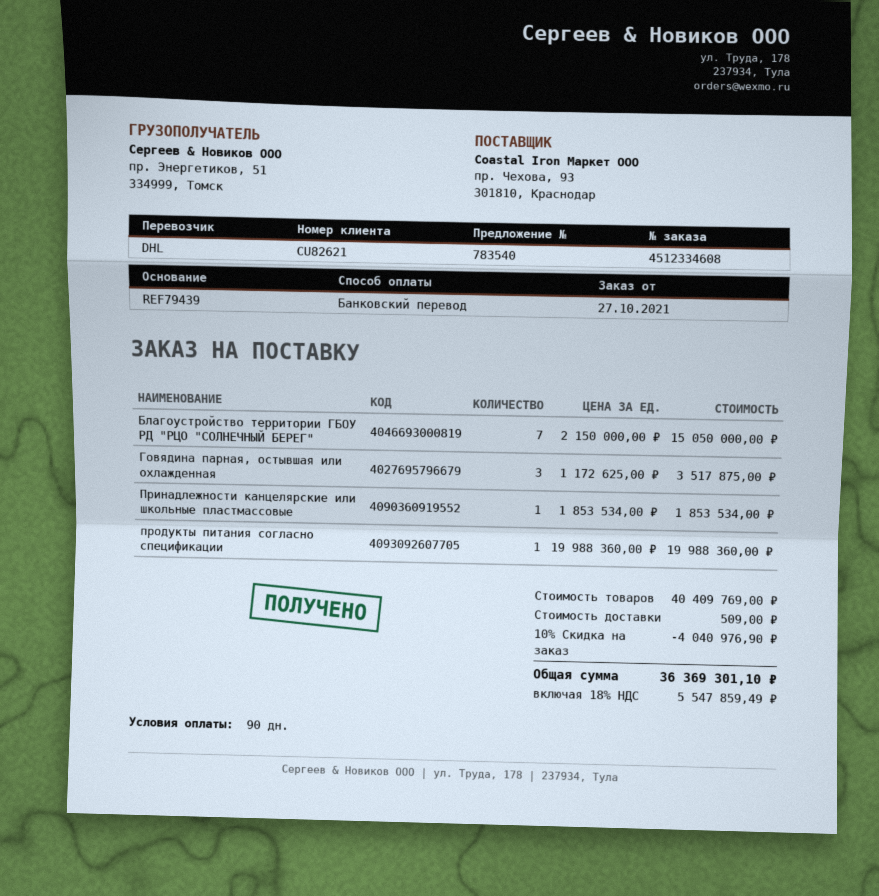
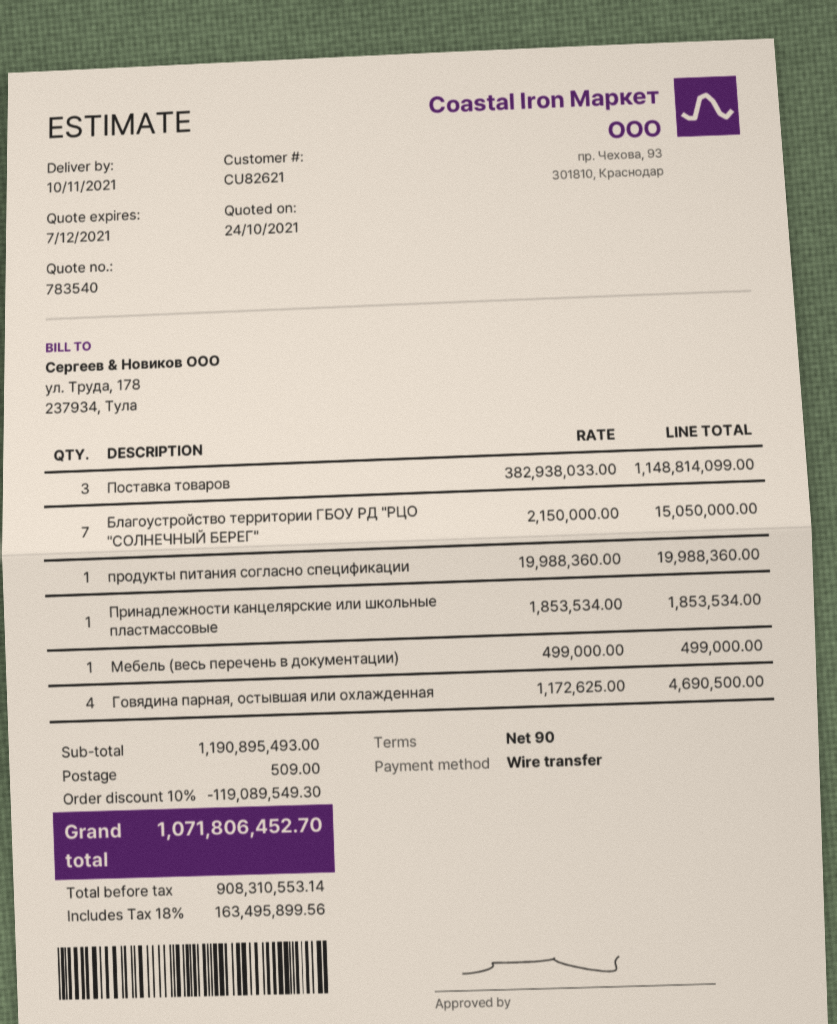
Говядина парная, остывшая или охлажденная: 3 x 1172625.00 = 3517875.00 -> 4 x 1172625.00 = 4690500.00
Поставка товаров: none -> 3 x 382938033.00 = 1148814099.00
Мебель (весь перечень в документации): none -> 1 x 499000.00 = 499000.00
subtotal: 40409769.00 -> 1190895493.00
discount: 10% = 4040976.90 -> 10% = 119089549.30
tax: 18% = 5547859.49 -> 18% = 163495899.56
total: 36369301.10 -> 1071806452.70

